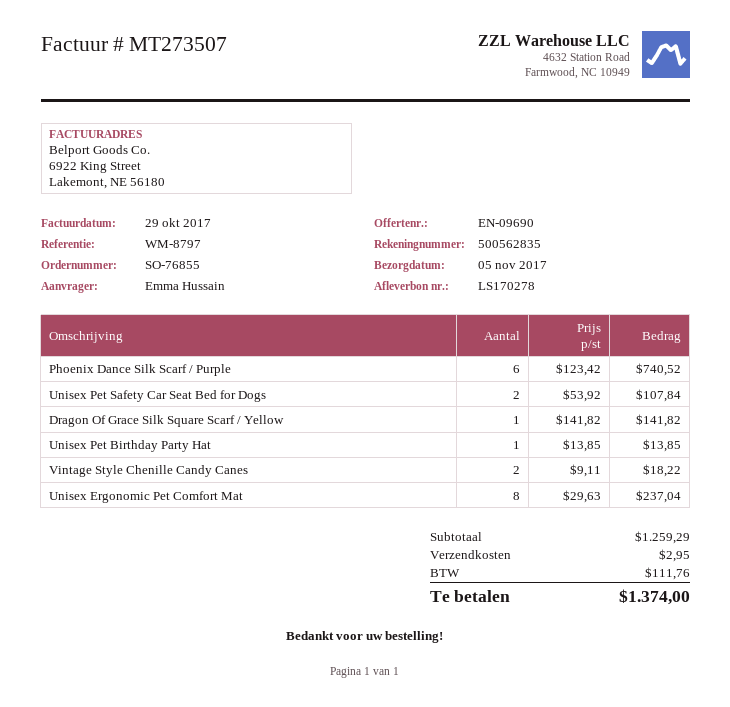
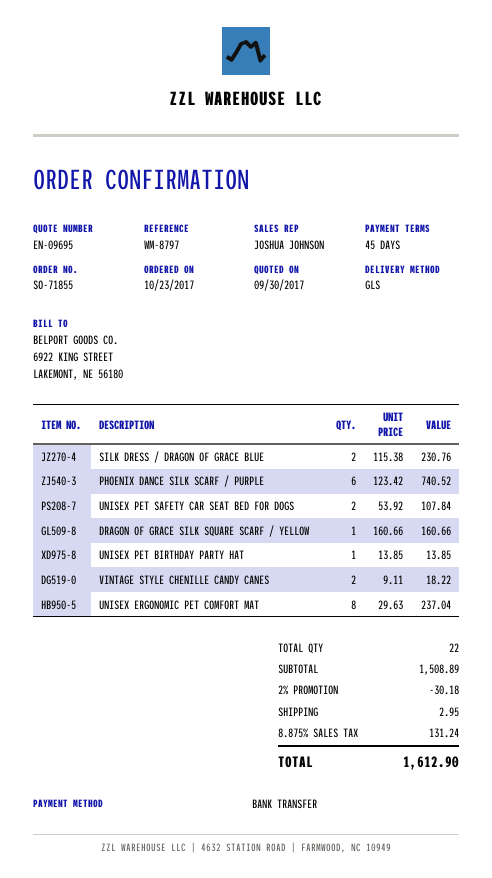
quote number: EN-09690 -> EN-09695
order number: SO-76855 -> SO-71855
Dragon Of Grace Silk Square Scarf / Yellow: 1 x 141.82 = 141.82 -> 1 x 160.66 = 160.66
SILK DRESS / DRAGON OF GRACE BLUE: none -> 2 x 115.38 = 230.76
subtotal: 1259.29 -> 1508.89
discount: none -> 2% = 30.18
tax: 111.76 -> 131.24
total: 1374.00 -> 1612.90

